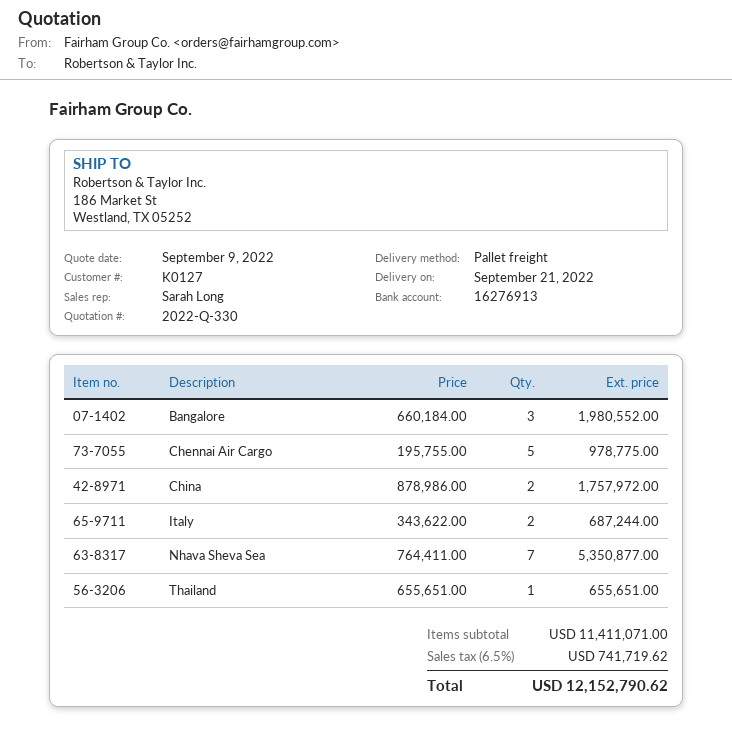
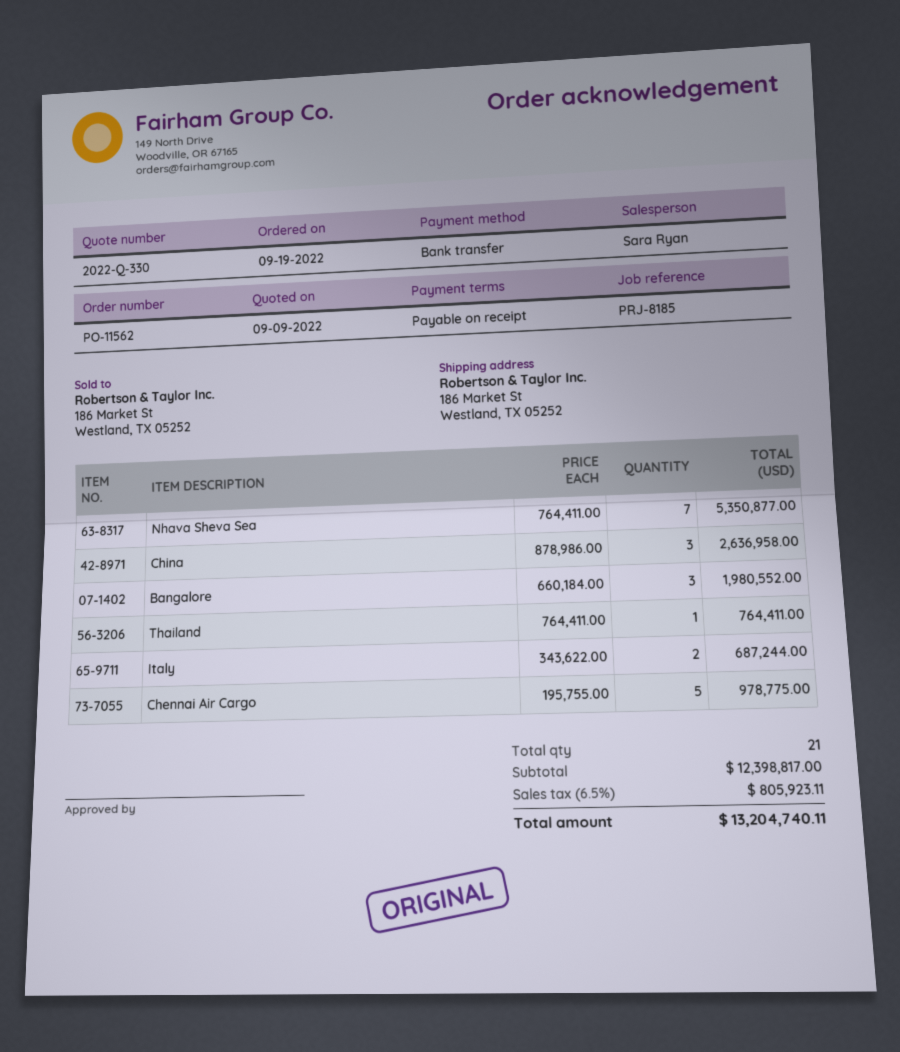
sales rep: Sarah Long -> Sara Ryan
China: 2 x 878986.00 = 1757972.00 -> 3 x 878986.00 = 2636958.00
Thailand: 1 x 655651.00 = 655651.00 -> 1 x 764411.00 = 764411.00
subtotal: 11411071.00 -> 12398817.00
tax: 6.5% = 741719.62 -> 6.5% = 805923.11
total: 12152790.62 -> 13204740.11

